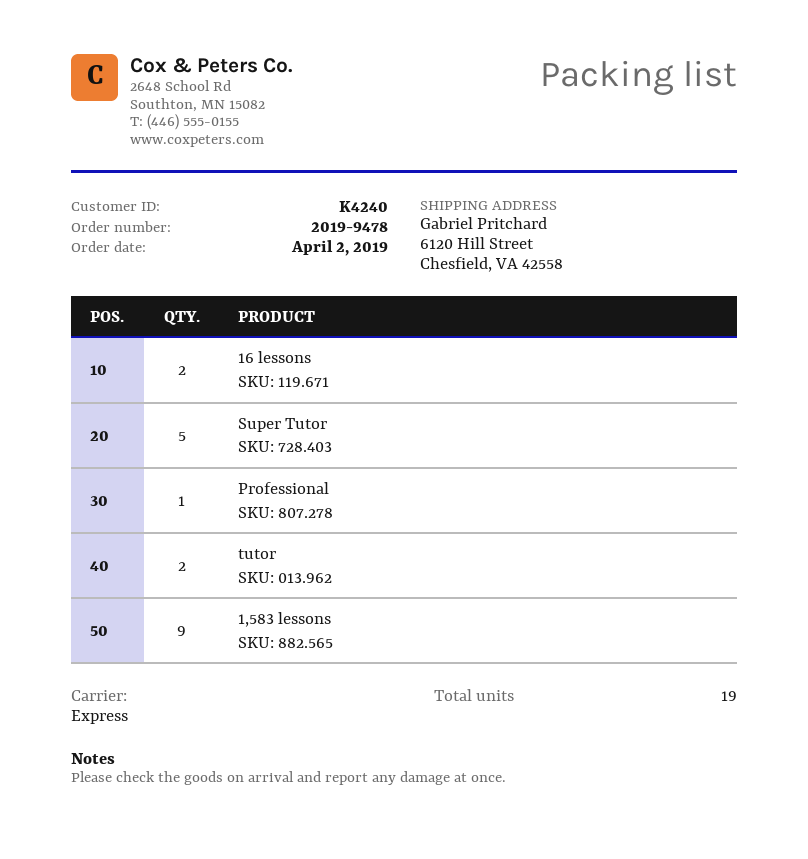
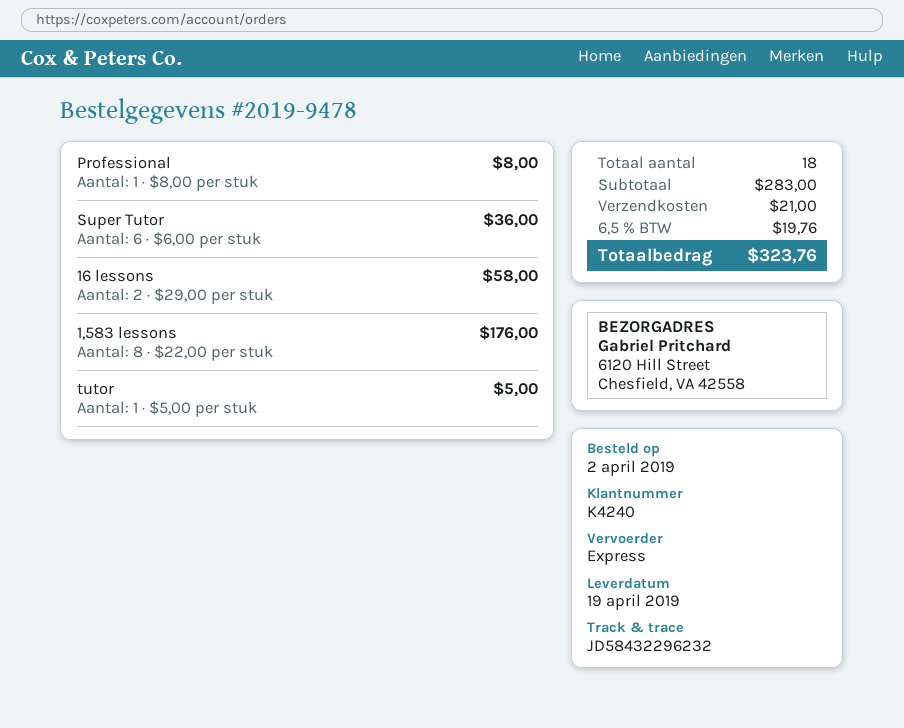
Super Tutor: 5 -> 6
tutor: 2 -> 1
1,583 lessons: 9 -> 8
total quantity: 19 -> 18

